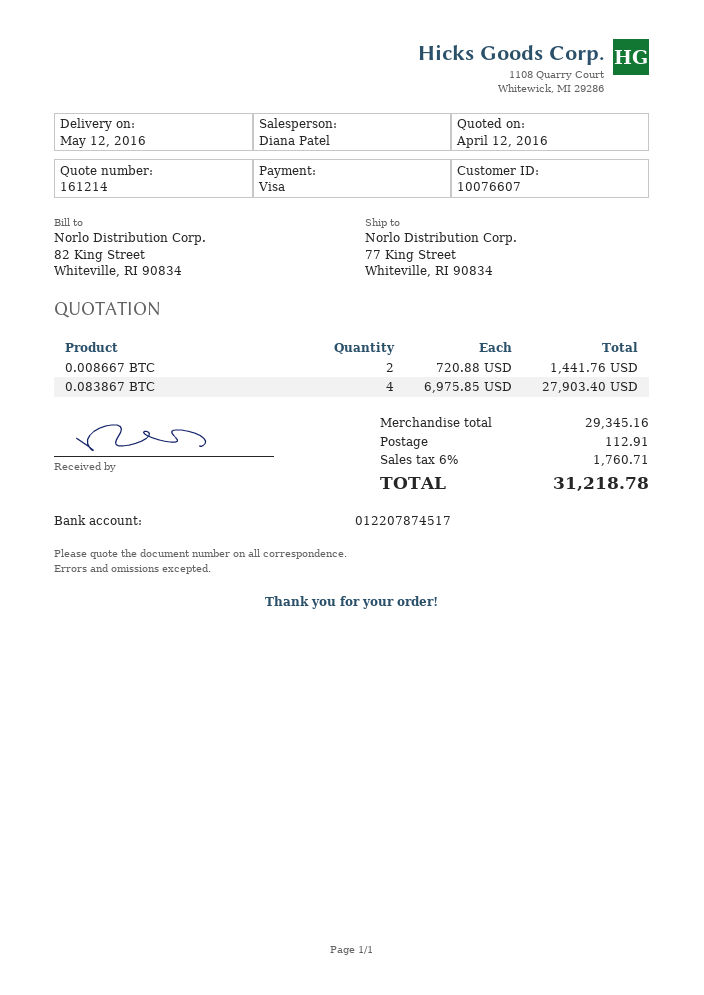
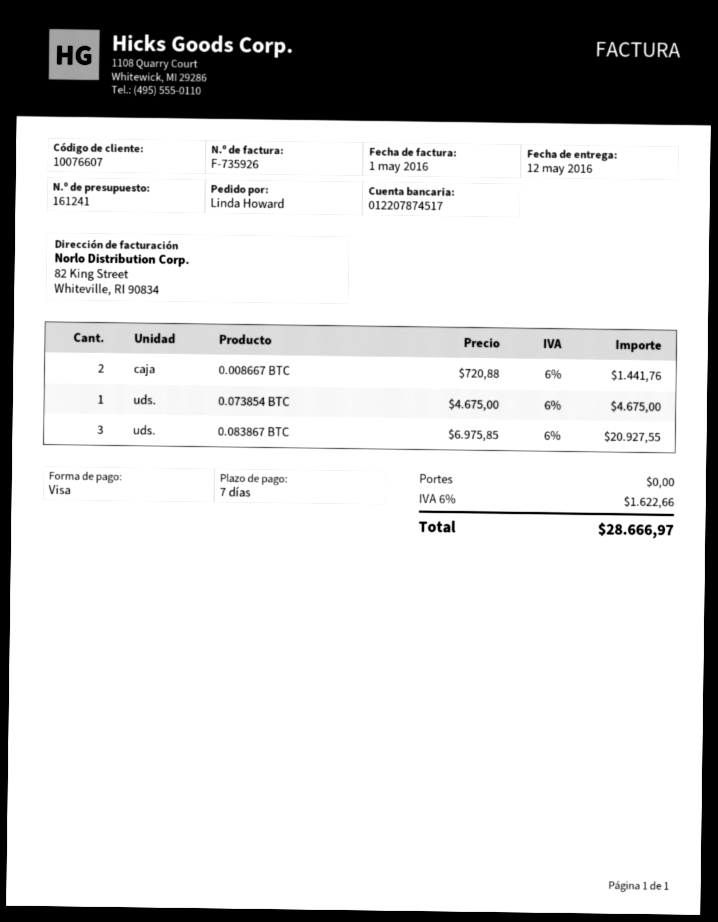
quote number: 161214 -> 161241
0.083867 BTC: 4 x 6975.85 = 27903.40 -> 3 x 6975.85 = 20927.55
0.073854 BTC: none -> 1 x 4675.00 = 4675.00
shipping: 112.91 -> 0.00
tax: 6% = 1760.71 -> 6% = 1622.66
total: 31218.78 -> 28666.97

